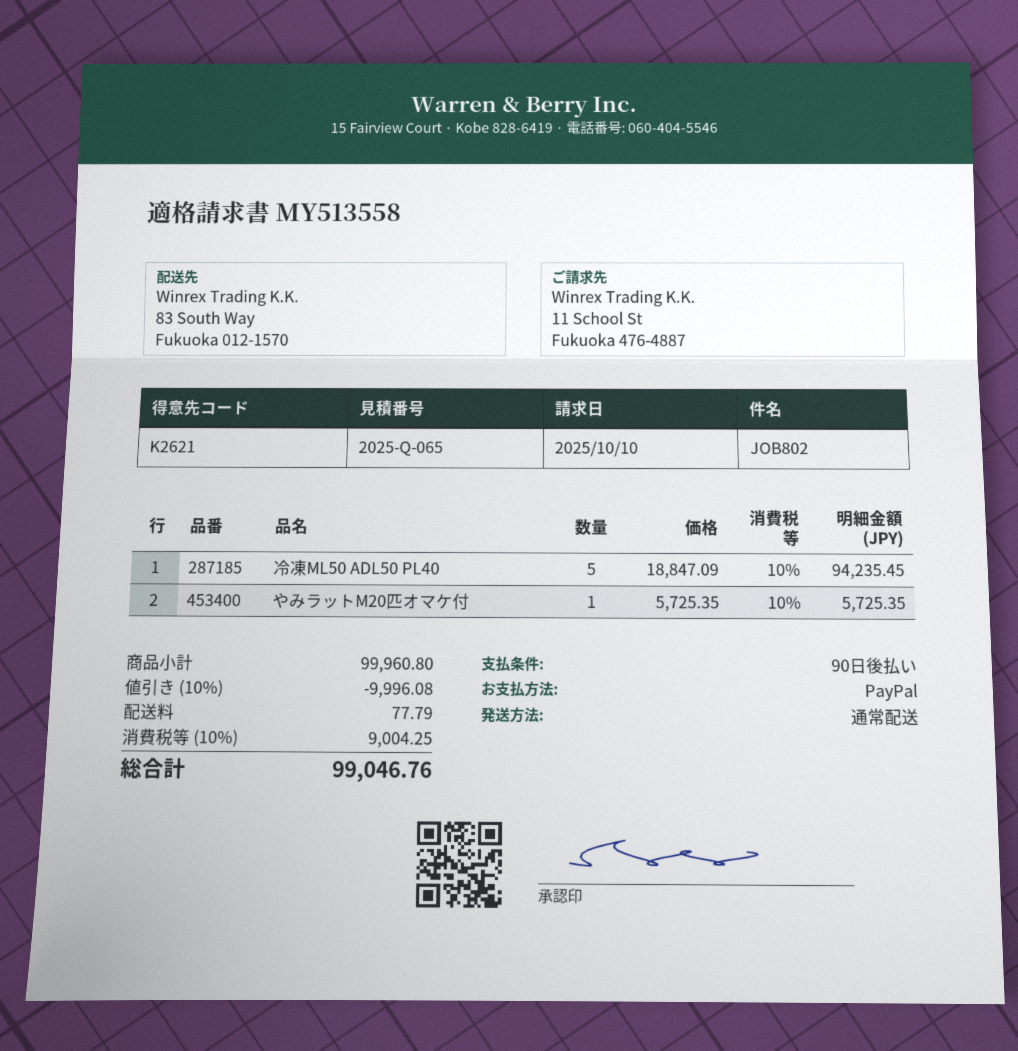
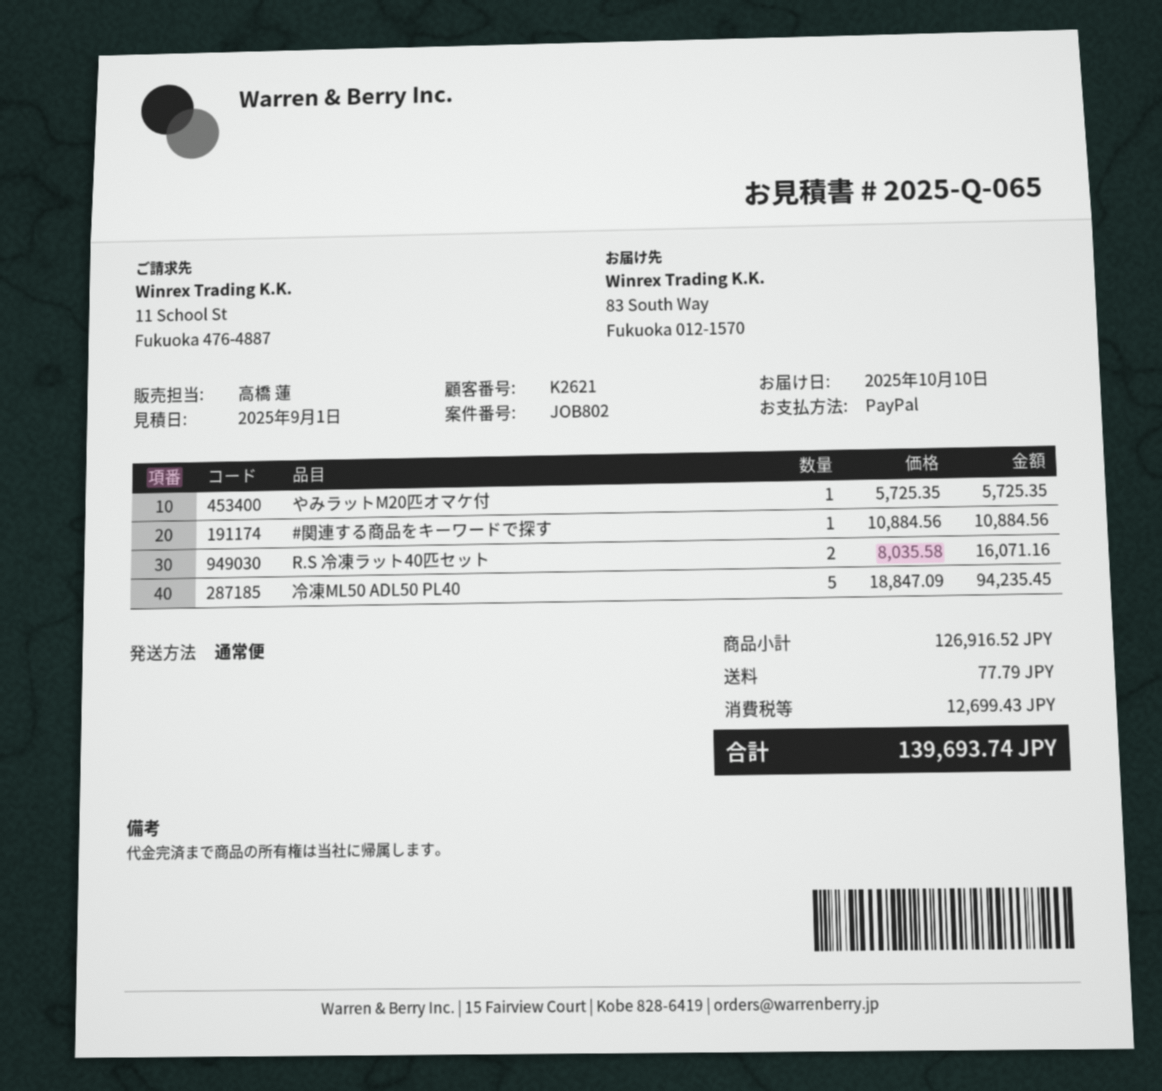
#関連する商品をキーワードで探す: none -> 1 x 10884.56 = 10884.56
R.S 冷凍ラット40匹セット: none -> 2 x 8035.58 = 16071.16
subtotal: 99960.80 -> 126916.52
discount: 10% = 9996.08 -> none
tax: 9004.25 -> 12699.43
total: 99046.76 -> 139693.74

